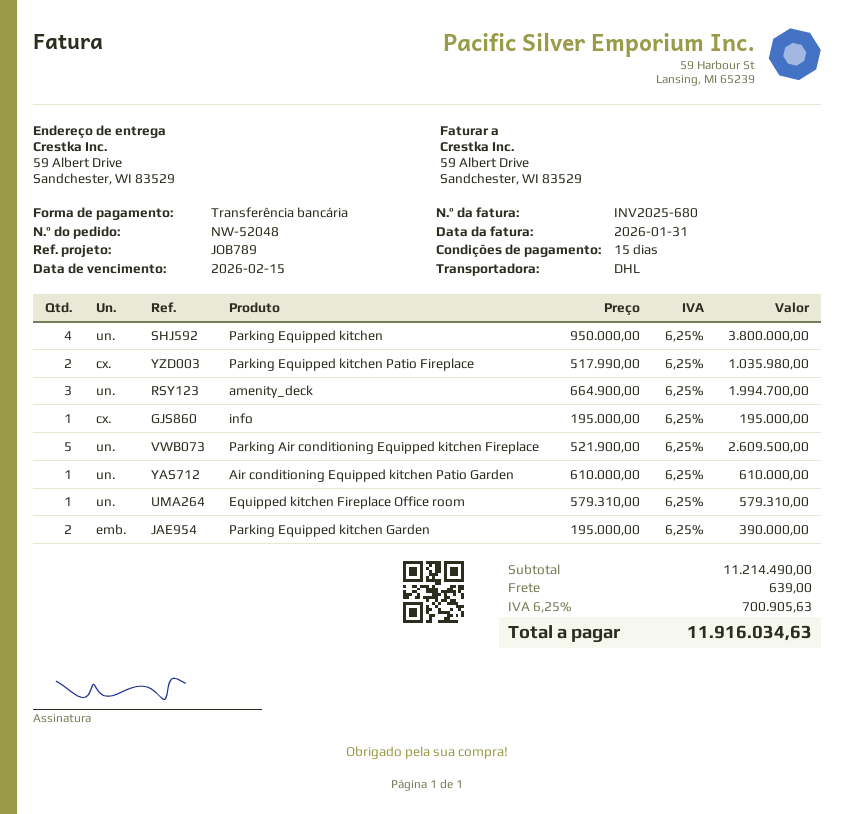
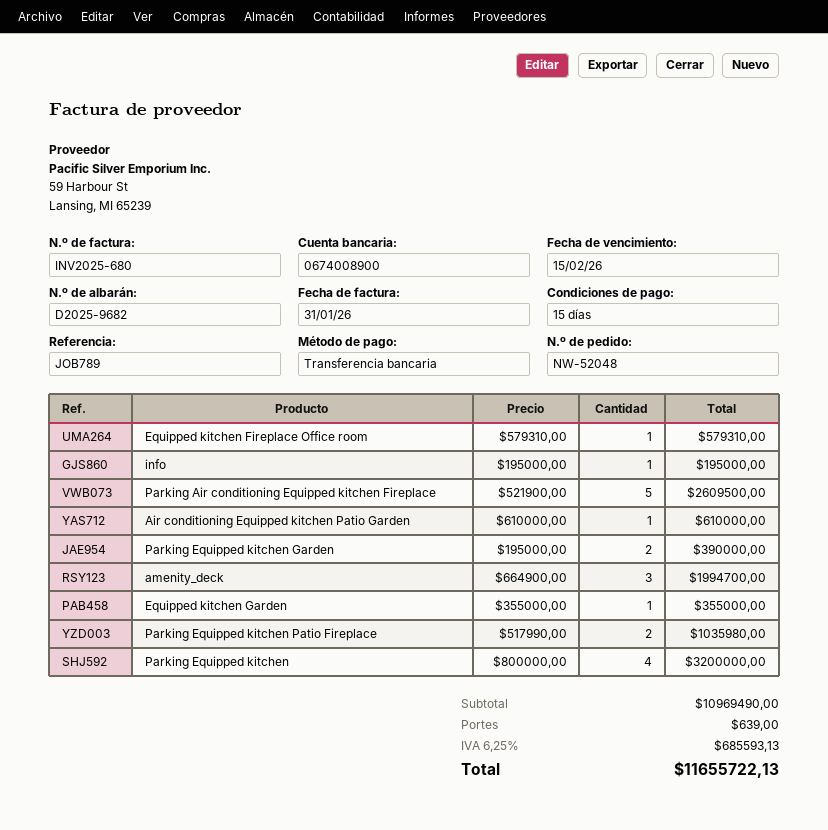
Parking Equipped kitchen: 4 x 950000.00 = 3800000.00 -> 4 x 800000.00 = 3200000.00
Equipped kitchen Garden: none -> 1 x 355000.00 = 355000.00
subtotal: 11214490.00 -> 10969490.00
tax: 6.25% = 700905.63 -> 6.25% = 685593.13
total: 11916034.63 -> 11655722.13

